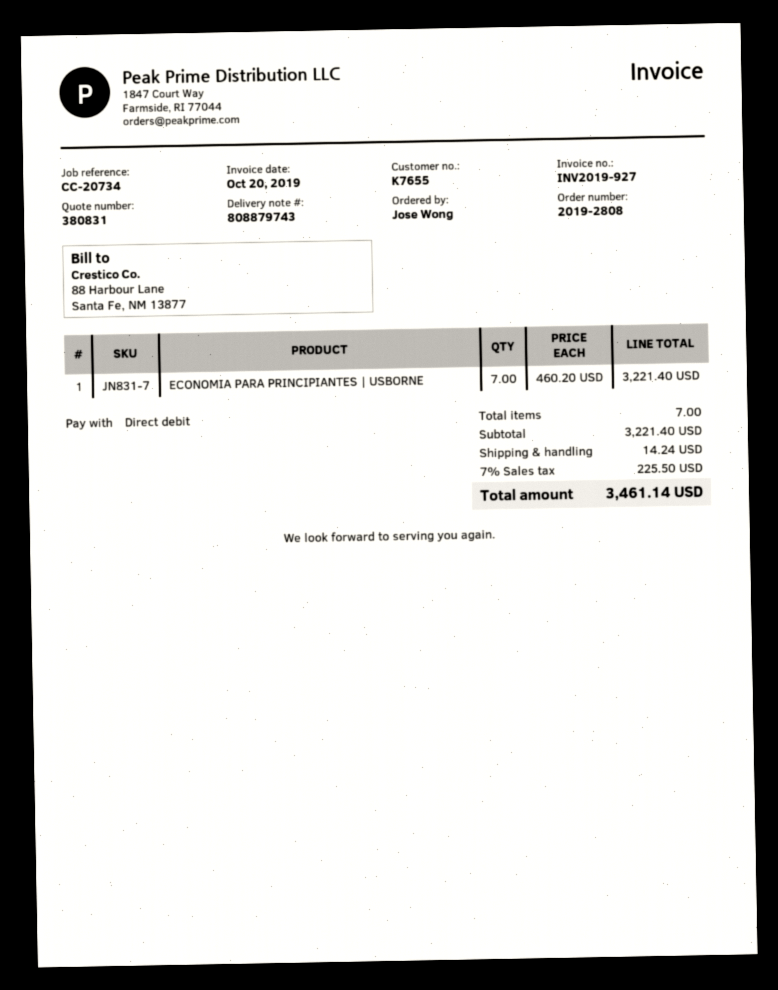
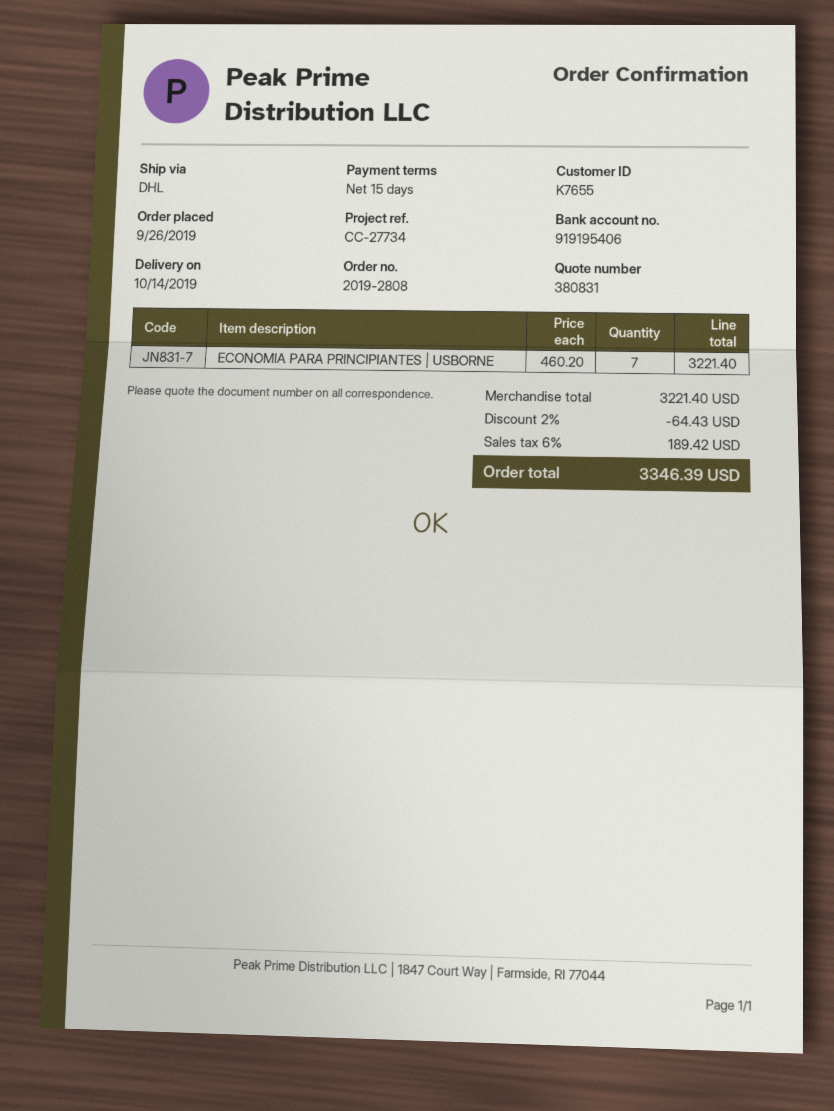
reference: CC-20734 -> CC-27734
discount: none -> 2% = 64.43
shipping: 14.24 -> none
tax: 7% = 225.50 -> 6% = 189.42
total: 3461.14 -> 3346.39

